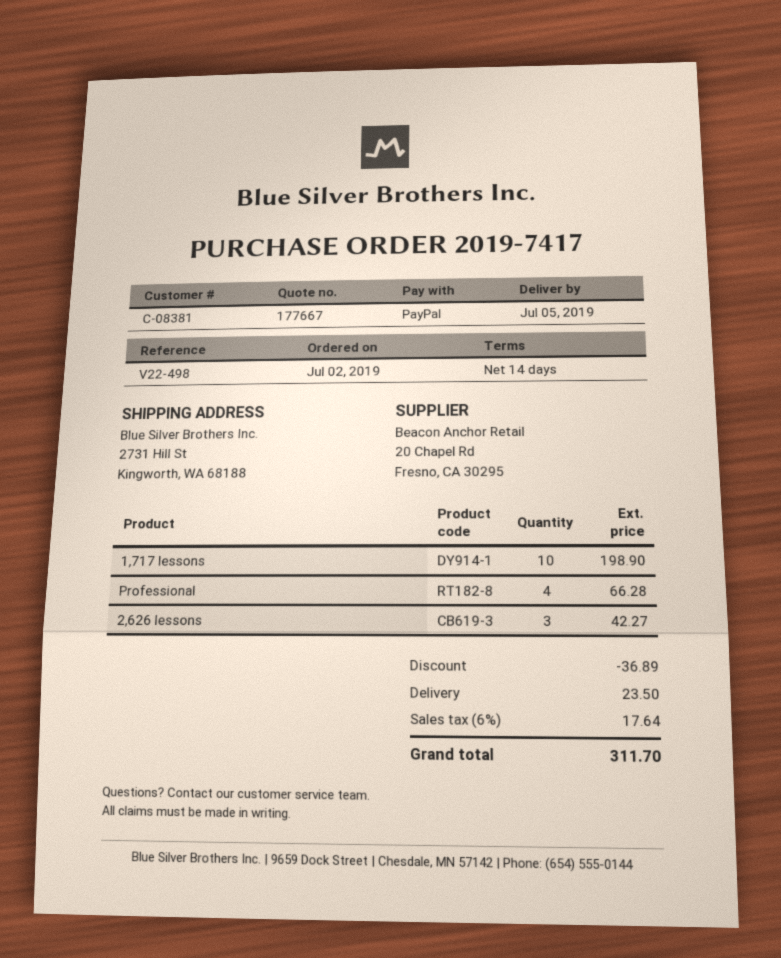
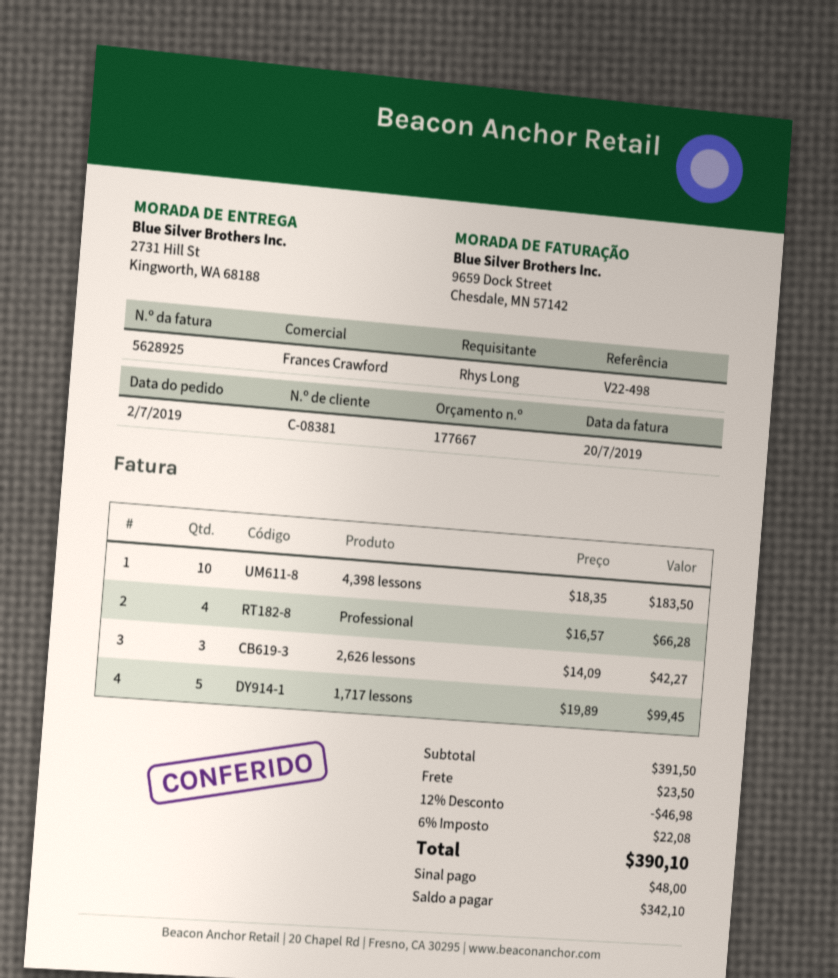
1,717 lessons: 10 for 198.90 -> 5 for 99.45
4,398 lessons: none -> 10 for 183.50
discount: 36.89 -> 46.98
tax: 6% = 17.64 -> 6% = 22.08
total: 311.70 -> 390.10

